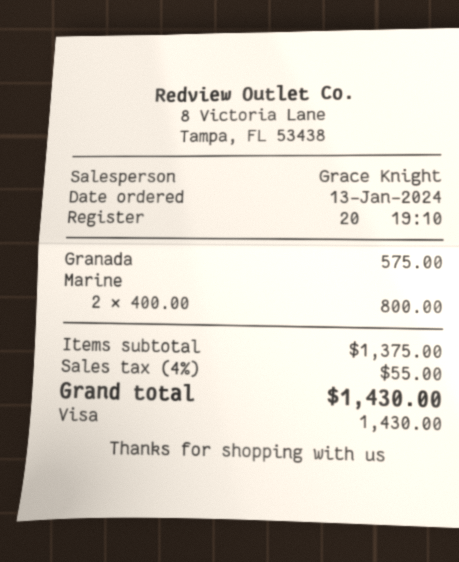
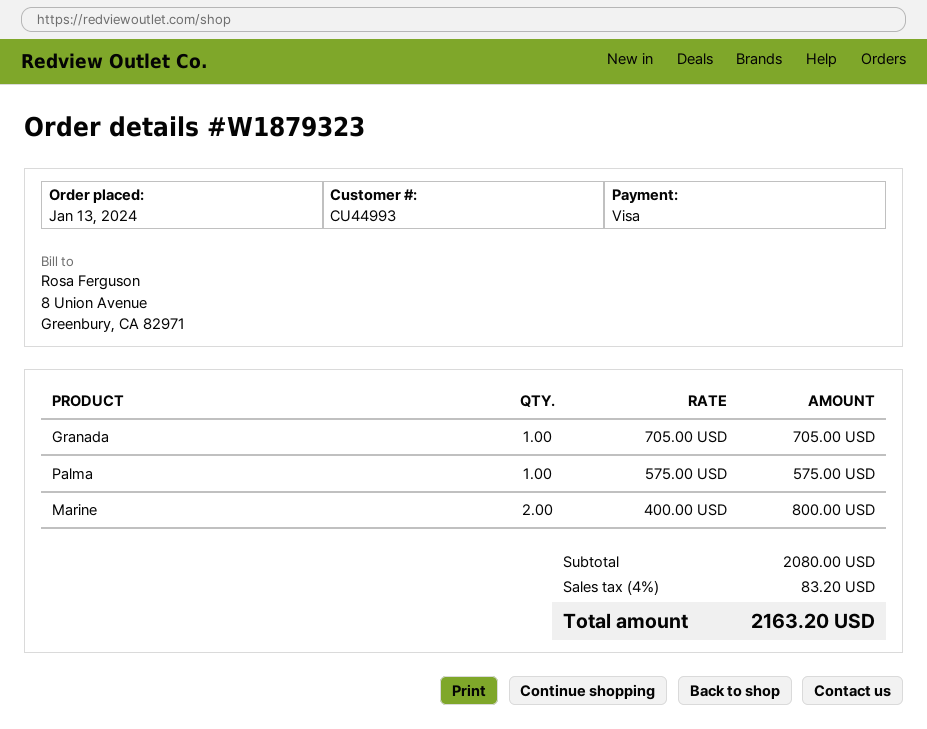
Granada: 1 x 575.00 = 575.00 -> 1 x 705.00 = 705.00
Palma: none -> 1 x 575.00 = 575.00
subtotal: 1375.00 -> 2080.00
tax: 4% = 55.00 -> 4% = 83.20
total: 1430.00 -> 2163.20

